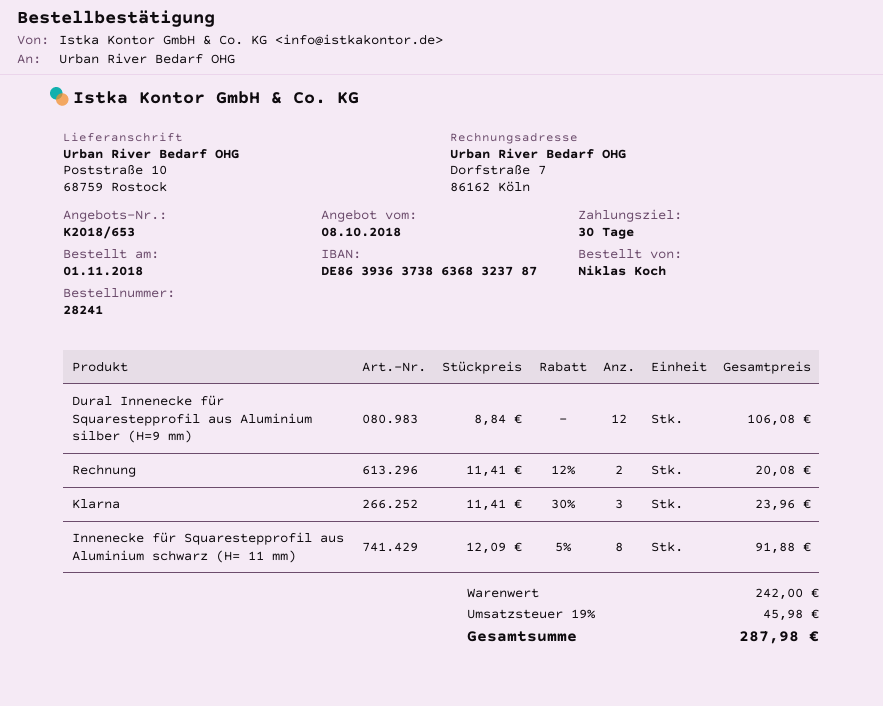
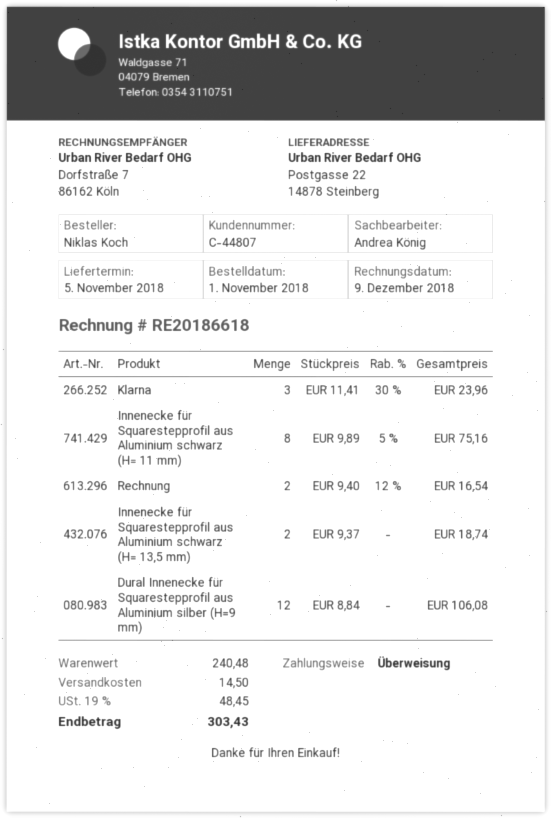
ship to: Poststraße 10, 68759 Rostock -> Postgasse 22, 14878 Steinberg
Rechnung: 2 x 11.41 - 12% = 20.08 -> 2 x 9.40 - 12% = 16.54
Innenecke für Squarestepprofil aus Aluminium schwarz (H= 11 mm): 8 x 12.09 - 5% = 91.88 -> 8 x 9.89 - 5% = 75.16
Innenecke für Squarestepprofil aus Aluminium schwarz (H= 13,5 mm): none -> 2 x 9.37 = 18.74
subtotal: 242.00 -> 240.48
shipping: none -> 14.50
tax: 19% = 45.98 -> 19% = 48.45
total: 287.98 -> 303.43

